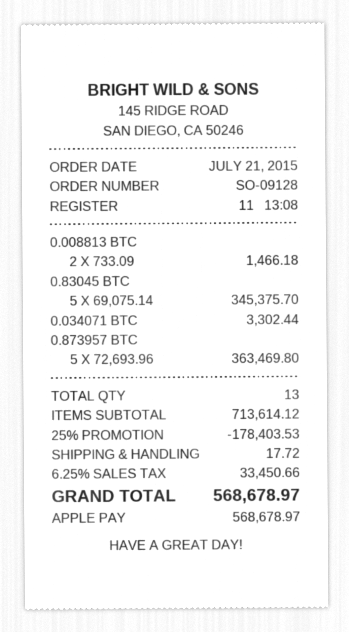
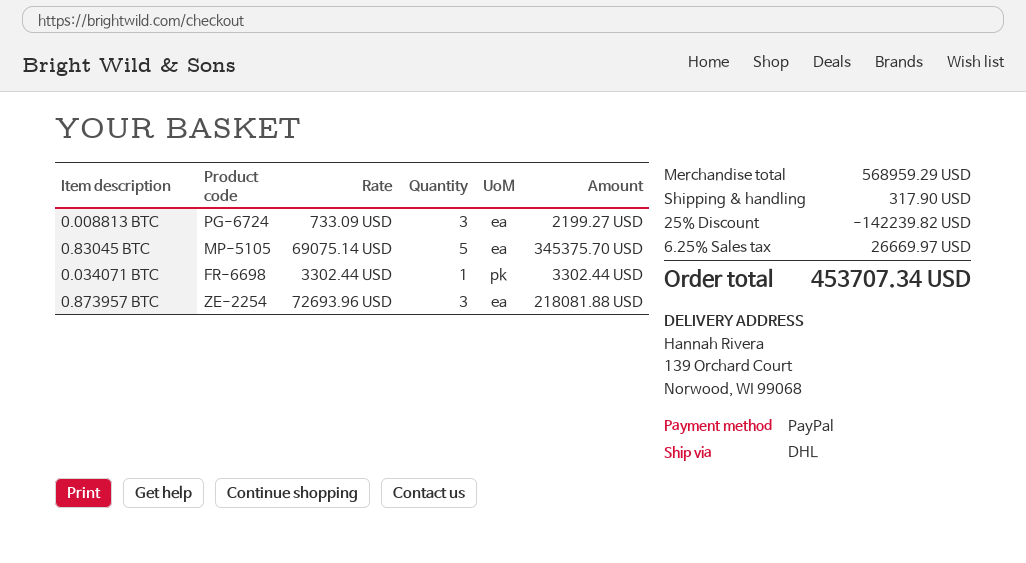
payment method: Apple Pay -> PayPal
0.008813 BTC: 2 x 733.09 = 1466.18 -> 3 x 733.09 = 2199.27
0.873957 BTC: 5 x 72693.96 = 363469.80 -> 3 x 72693.96 = 218081.88
subtotal: 713614.12 -> 568959.29
discount: 25% = 178403.53 -> 25% = 142239.82
shipping: 17.72 -> 317.90
tax: 6.25% = 33450.66 -> 6.25% = 26669.97
total: 568678.97 -> 453707.34

